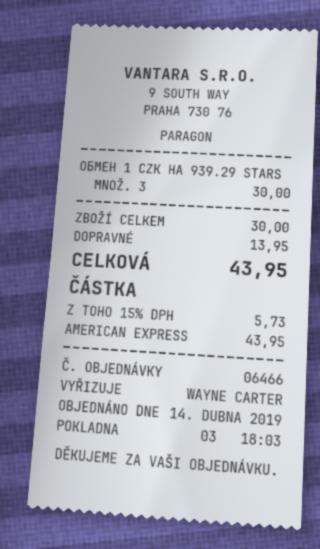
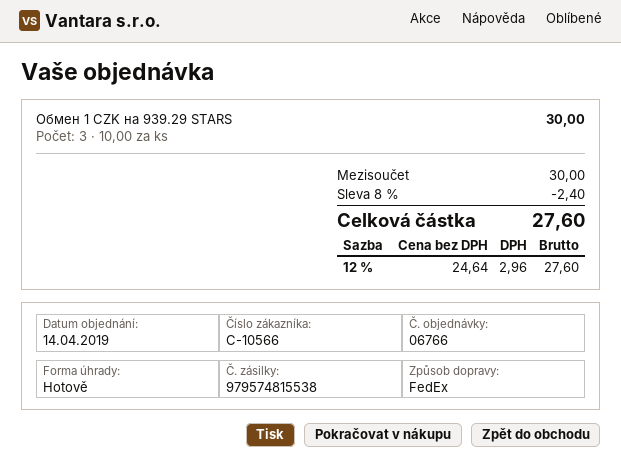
order number: 06466 -> 06766
payment method: American Express -> cash
discount: none -> 8% = 2.40
shipping: 13.95 -> none
tax: 15% = 5.73 -> 12% = 2.96
total: 43.95 -> 27.60

